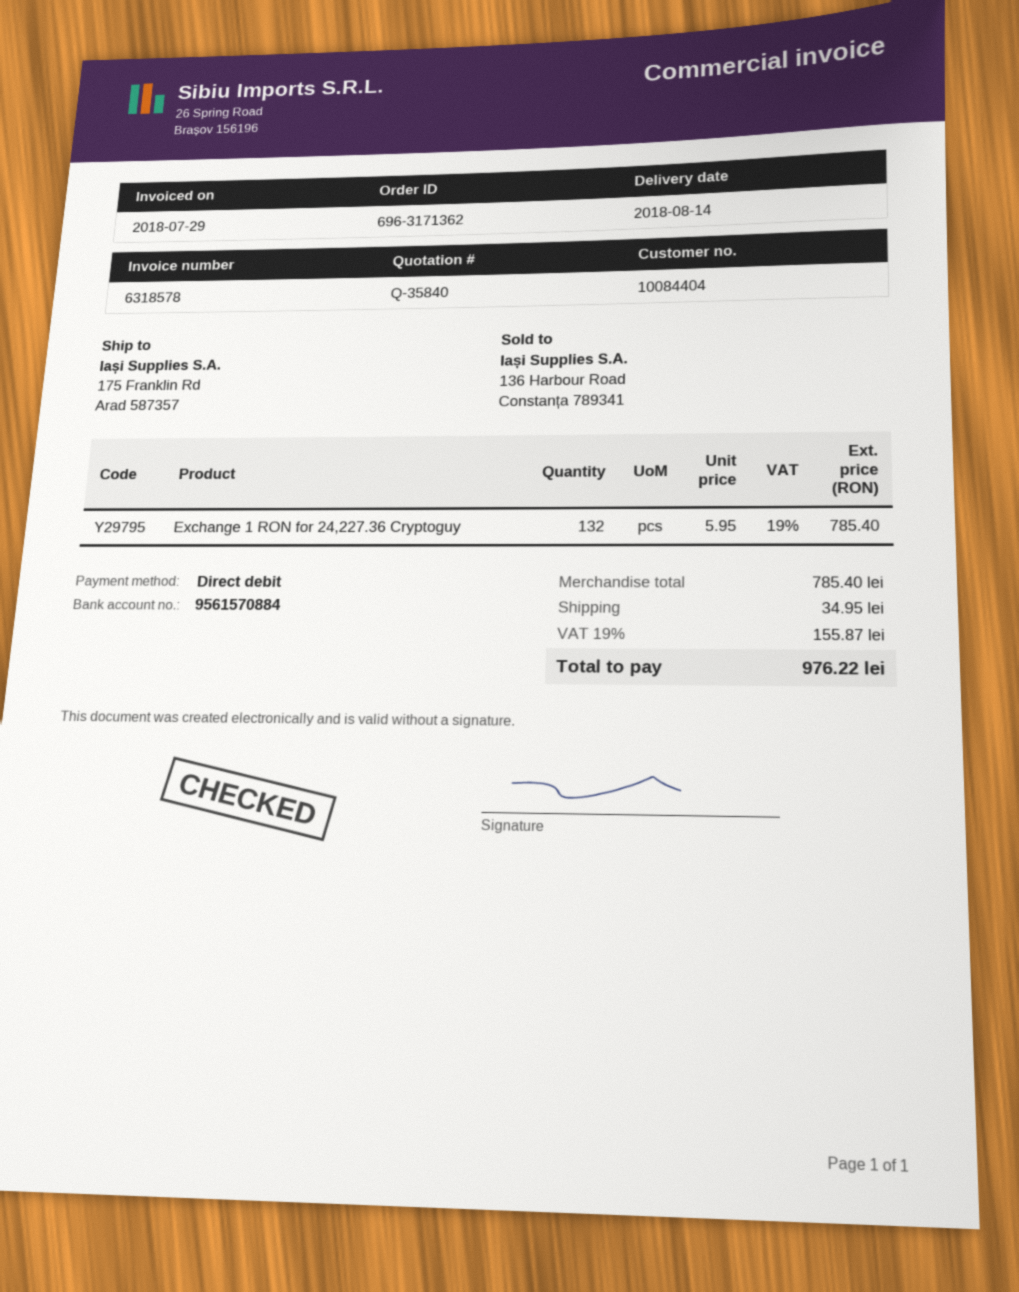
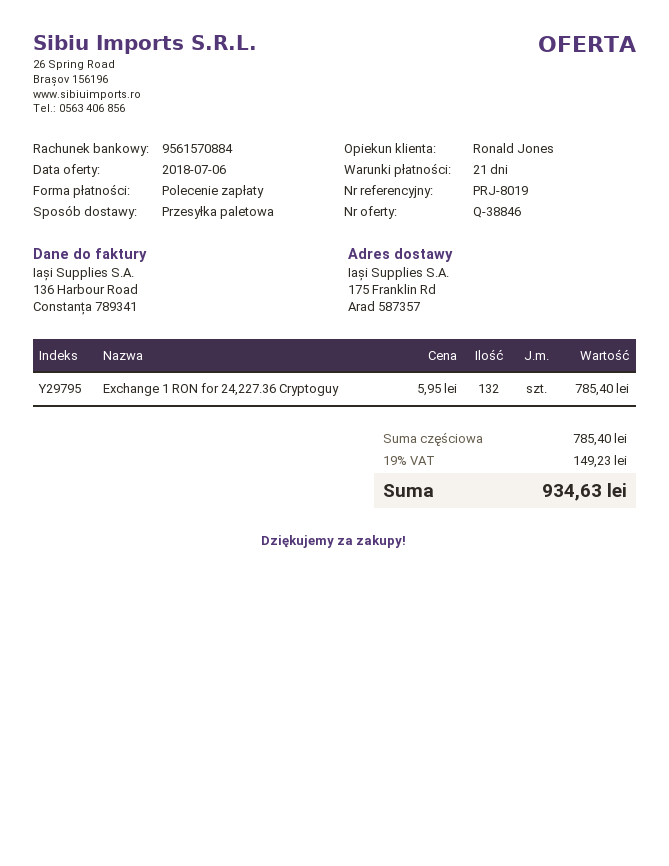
quote number: Q-35840 -> Q-38846
shipping: 34.95 -> none
tax: 19% = 155.87 -> 19% = 149.23
total: 976.22 -> 934.63

